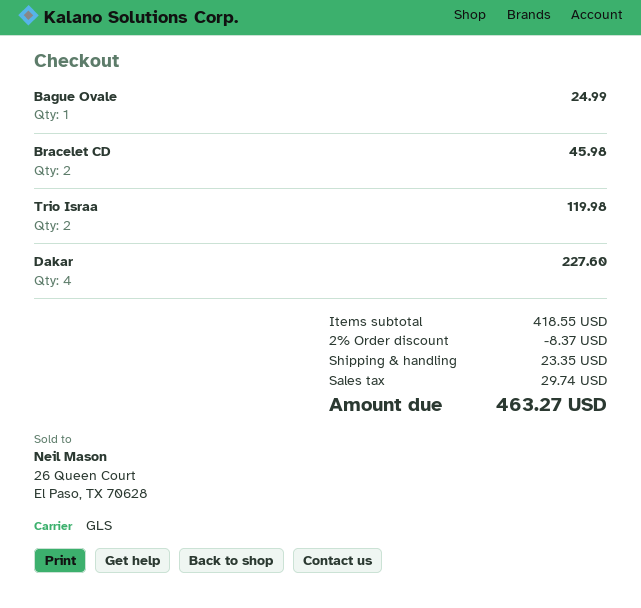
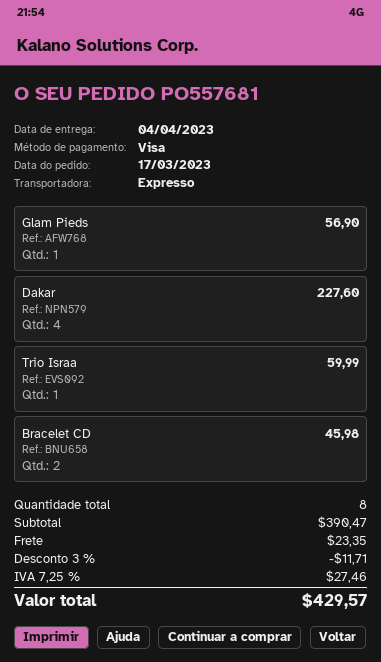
shipping method: GLS -> express
Bague Ovale: 1 for 24.99 -> none
Trio Israa: 2 for 119.98 -> 1 for 59.99
Glam Pieds: none -> 1 for 56.90
subtotal: 418.55 -> 390.47
discount: 2% = 8.37 -> 3% = 11.71
tax: 29.74 -> 27.46
total: 463.27 -> 429.57

